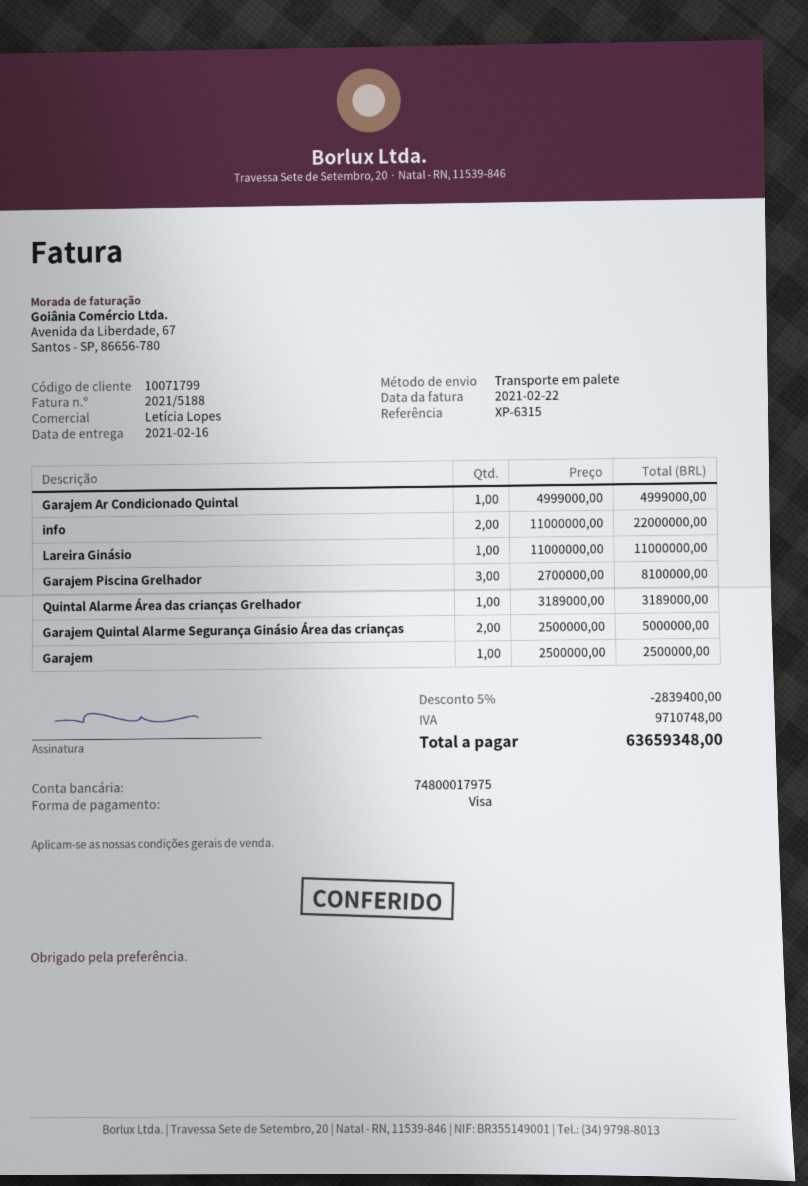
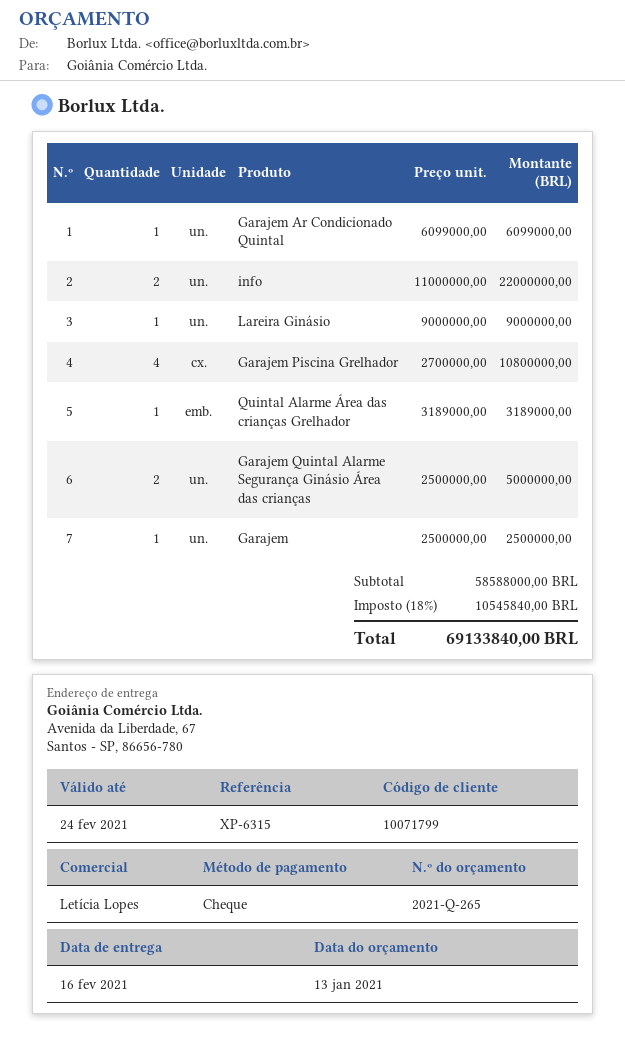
payment method: Visa -> cheque
Garajem Ar Condicionado Quintal: 1 x 4999000.00 = 4999000.00 -> 1 x 6099000.00 = 6099000.00
Lareira Ginásio: 1 x 11000000.00 = 11000000.00 -> 1 x 9000000.00 = 9000000.00
Garajem Piscina Grelhador: 3 x 2700000.00 = 8100000.00 -> 4 x 2700000.00 = 10800000.00
discount: 5% = 2839400.00 -> none
tax: 9710748.00 -> 10545840.00
total: 63659348.00 -> 69133840.00

